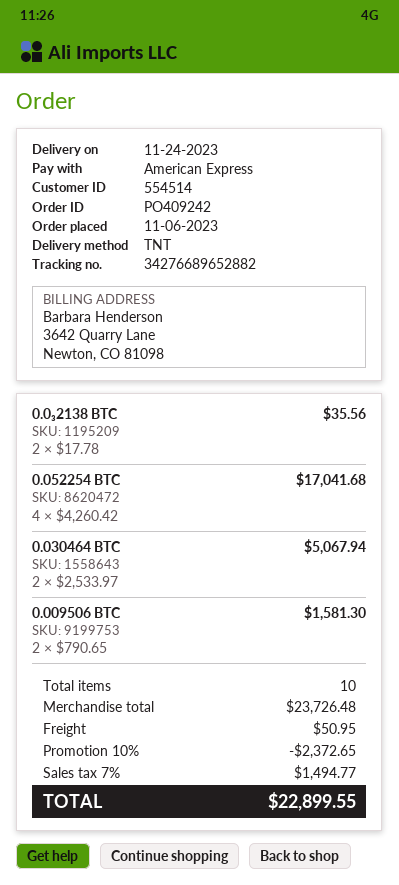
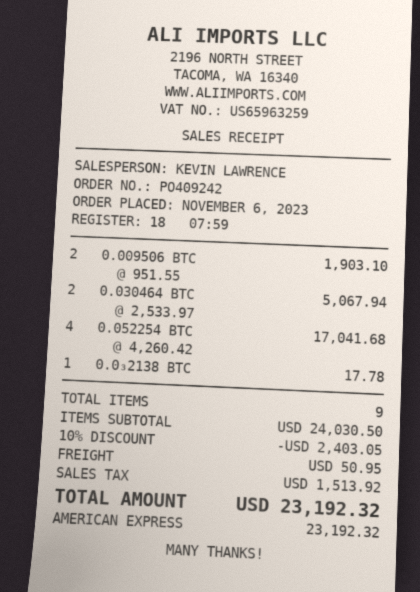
0.0₃2138 BTC: 2 x 17.78 = 35.56 -> 1 x 17.78 = 17.78
0.009506 BTC: 2 x 790.65 = 1581.30 -> 2 x 951.55 = 1903.10
total quantity: 10 -> 9
subtotal: 23726.48 -> 24030.50
discount: 10% = 2372.65 -> 10% = 2403.05
tax: 1494.77 -> 1513.92
total: 22899.55 -> 23192.32

